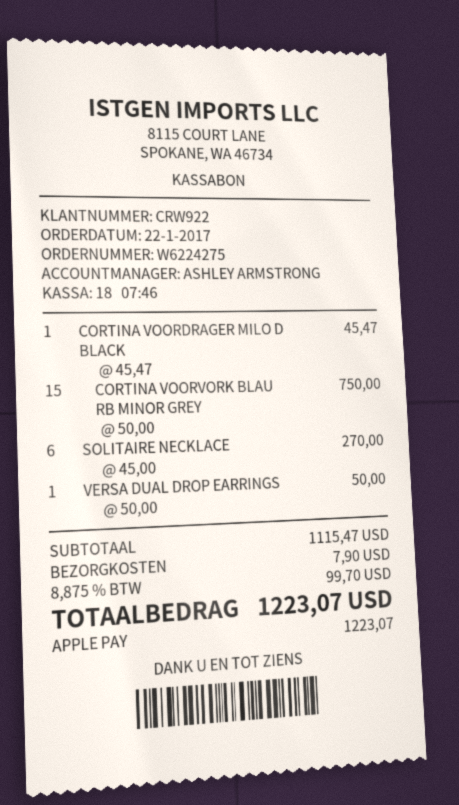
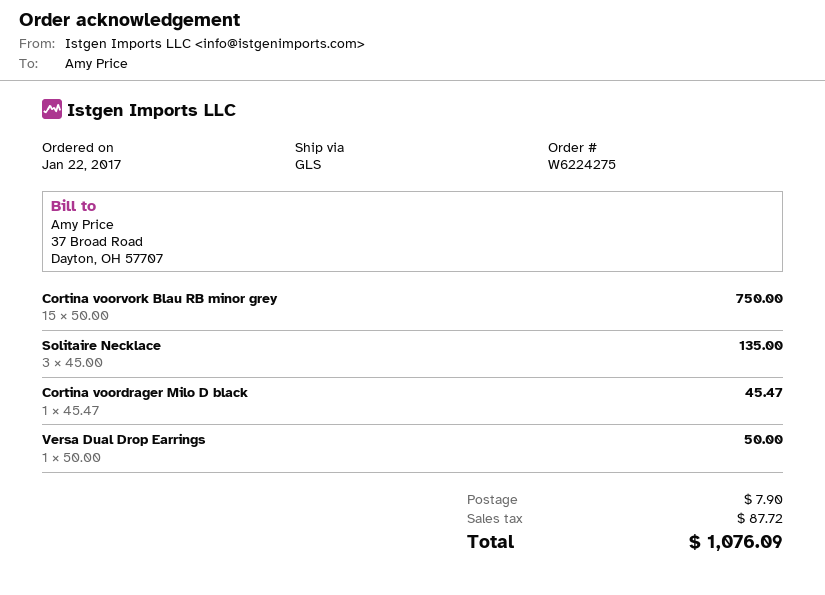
SOLITAIRE NECKLACE: 6 x 45.00 = 270.00 -> 3 x 45.00 = 135.00
tax: 99.70 -> 87.72
total: 1223.07 -> 1076.09

